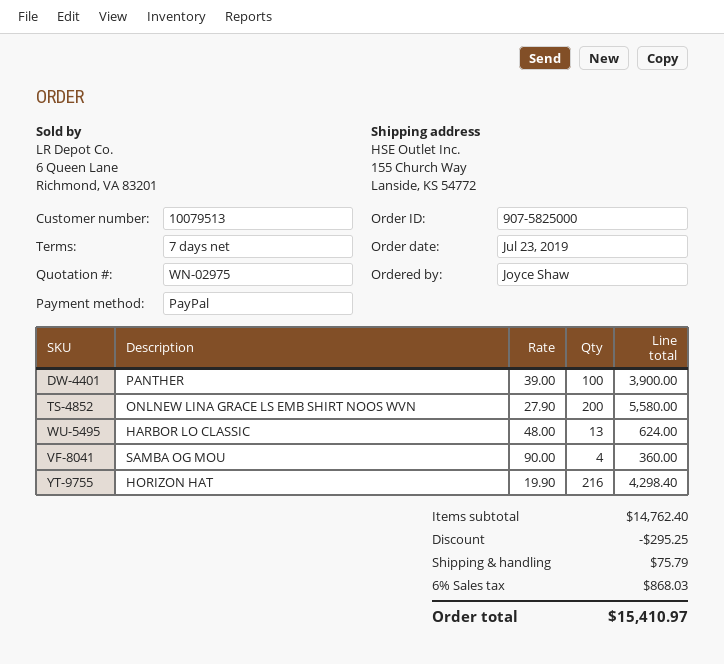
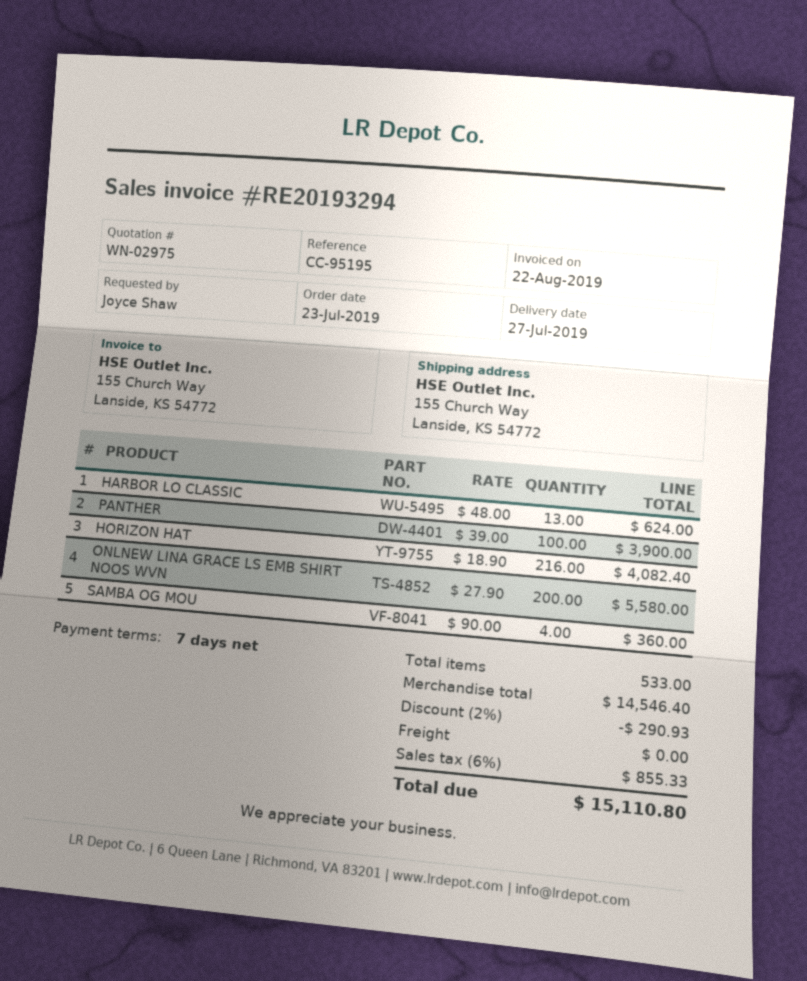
HORIZON HAT: 216 x 19.90 = 4298.40 -> 216 x 18.90 = 4082.40
subtotal: 14762.40 -> 14546.40
discount: 295.25 -> 290.93
shipping: 75.79 -> 0.00
tax: 6% = 868.03 -> 6% = 855.33
total: 15410.97 -> 15110.80

